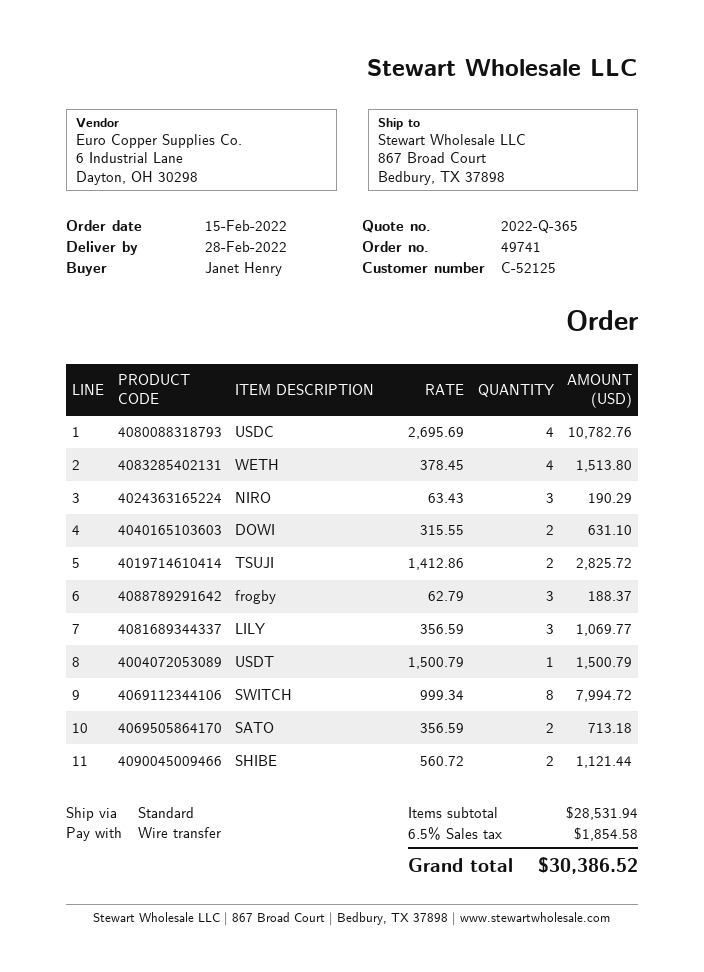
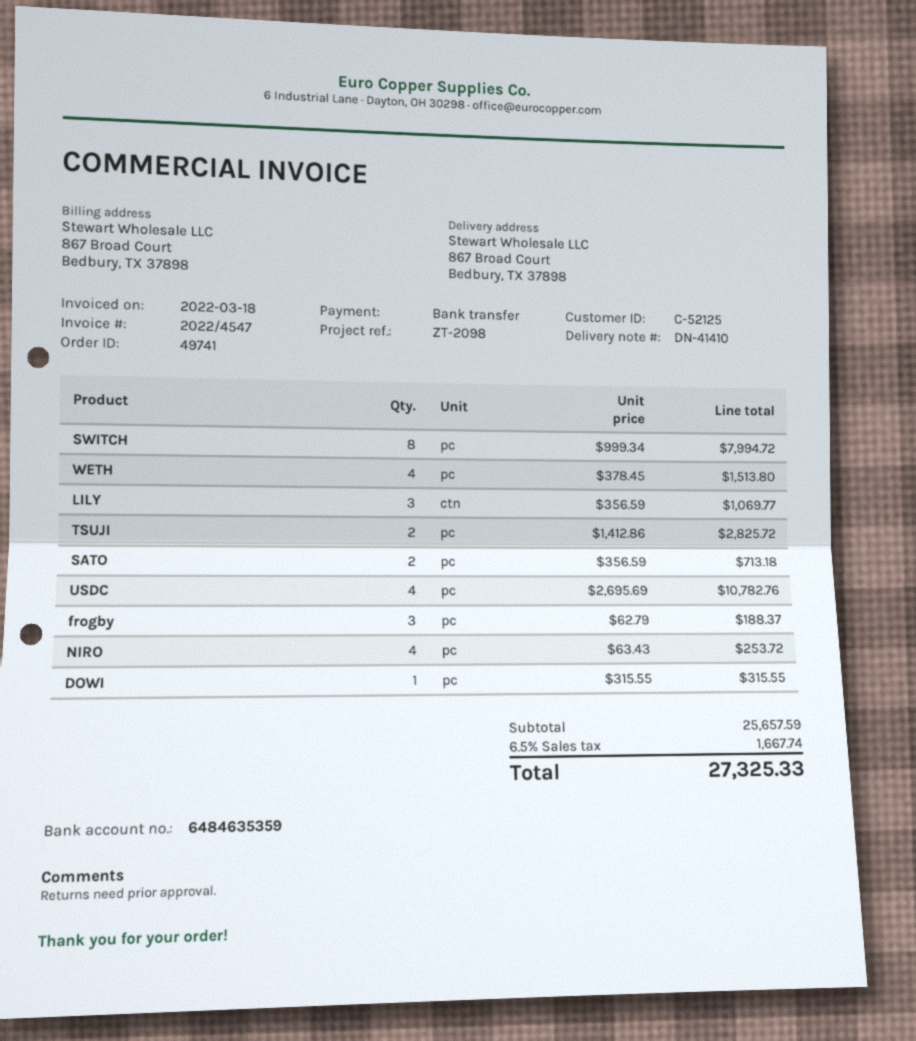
NIRO: 3 x 63.43 = 190.29 -> 4 x 63.43 = 253.72
DOWI: 2 x 315.55 = 631.10 -> 1 x 315.55 = 315.55
USDT: 1 x 1500.79 = 1500.79 -> none
SHIBE: 2 x 560.72 = 1121.44 -> none
subtotal: 28531.94 -> 25657.59
tax: 6.5% = 1854.58 -> 6.5% = 1667.74
total: 30386.52 -> 27325.33

